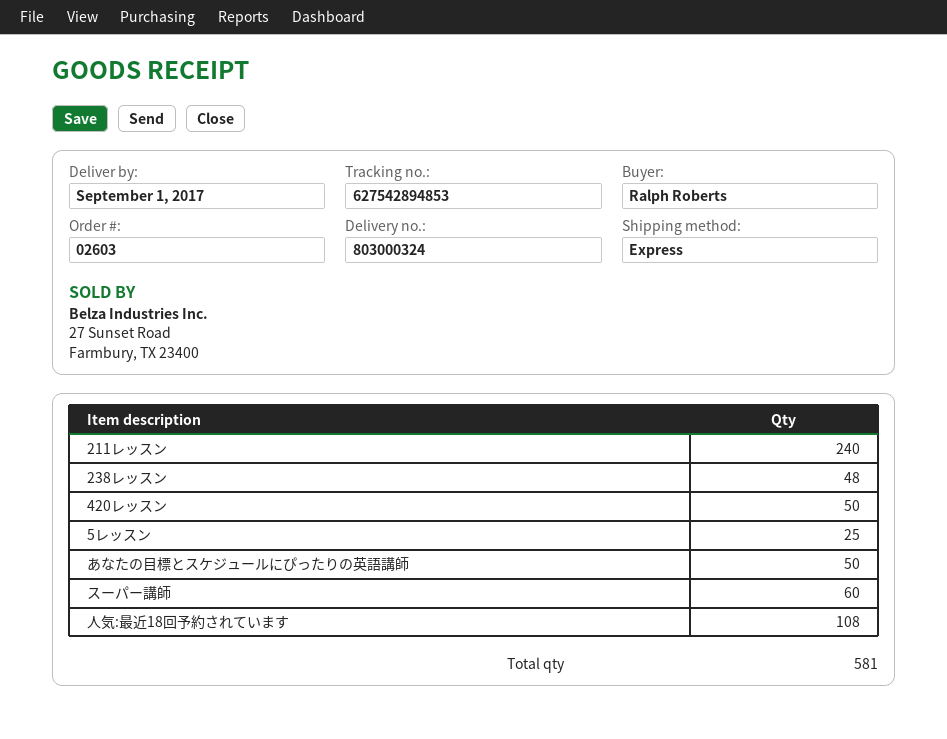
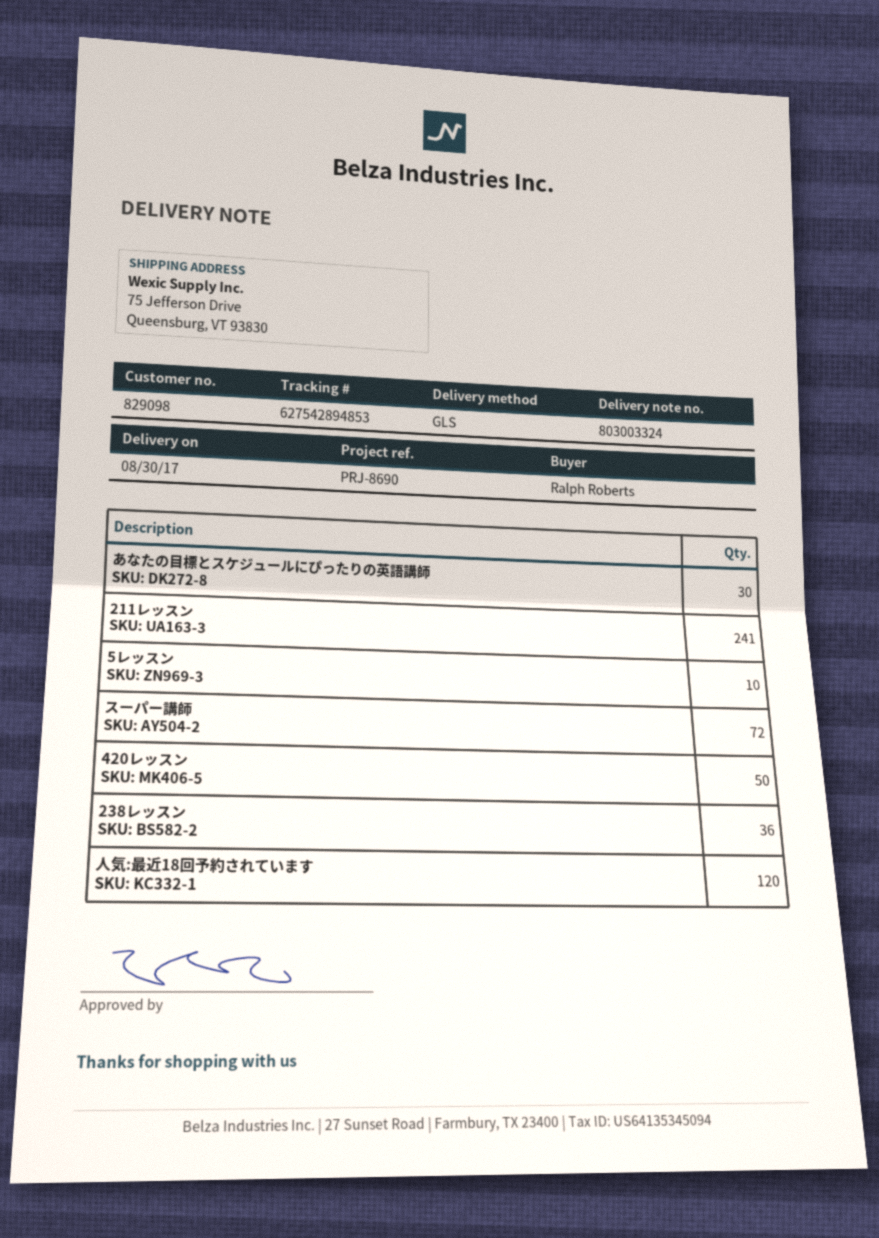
delivery note number: 803000324 -> 803003324
delivery date: 2017-09-01 -> 2017-08-30
shipping method: express -> GLS
211レッスン: 240 -> 241
238レッスン: 48 -> 36
5レッスン: 25 -> 10
あなたの目標とスケジュールにぴったりの英語講師: 50 -> 30
スーパー講師: 60 -> 72
人気:最近18回予約されています: 108 -> 120

